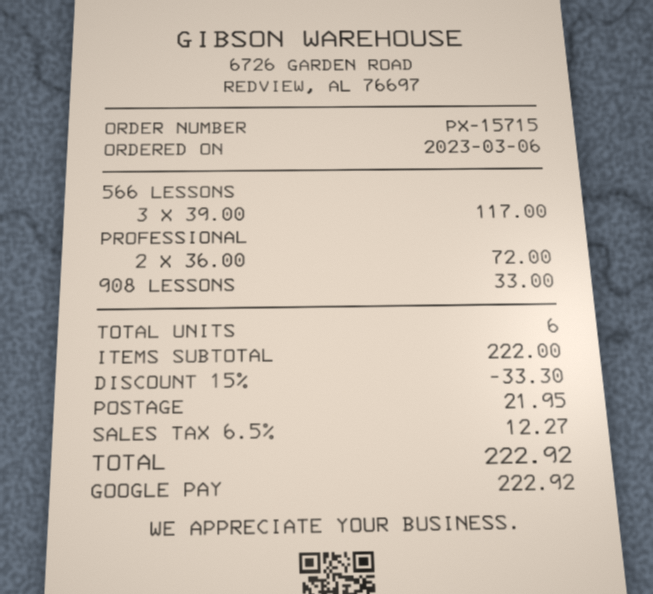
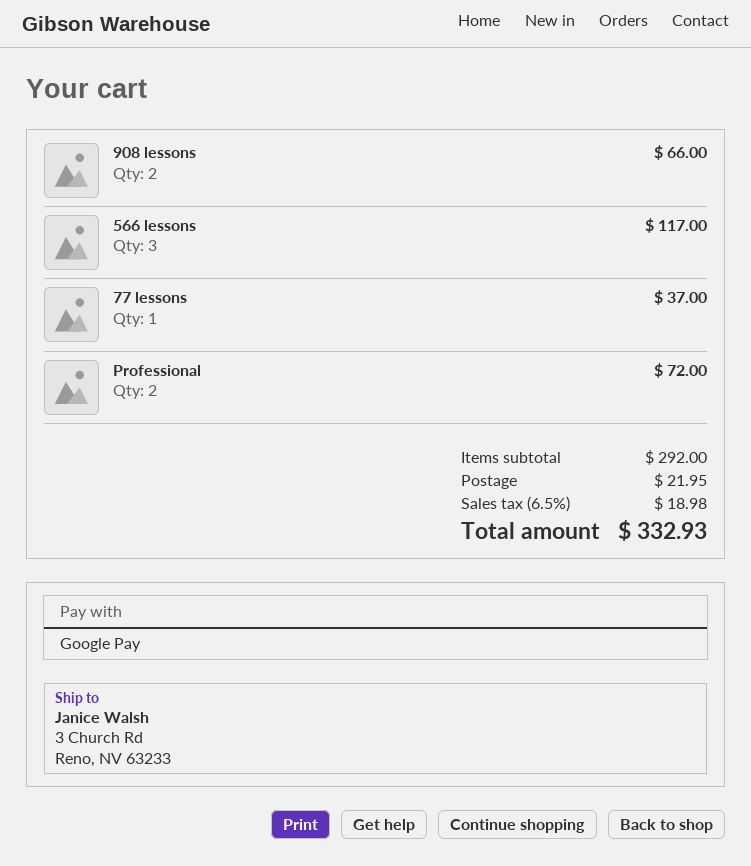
908 LESSONS: 1 for 33.00 -> 2 for 66.00
77 lessons: none -> 1 for 37.00
subtotal: 222.00 -> 292.00
discount: 15% = 33.30 -> none
tax: 6.5% = 12.27 -> 6.5% = 18.98
total: 222.92 -> 332.93

